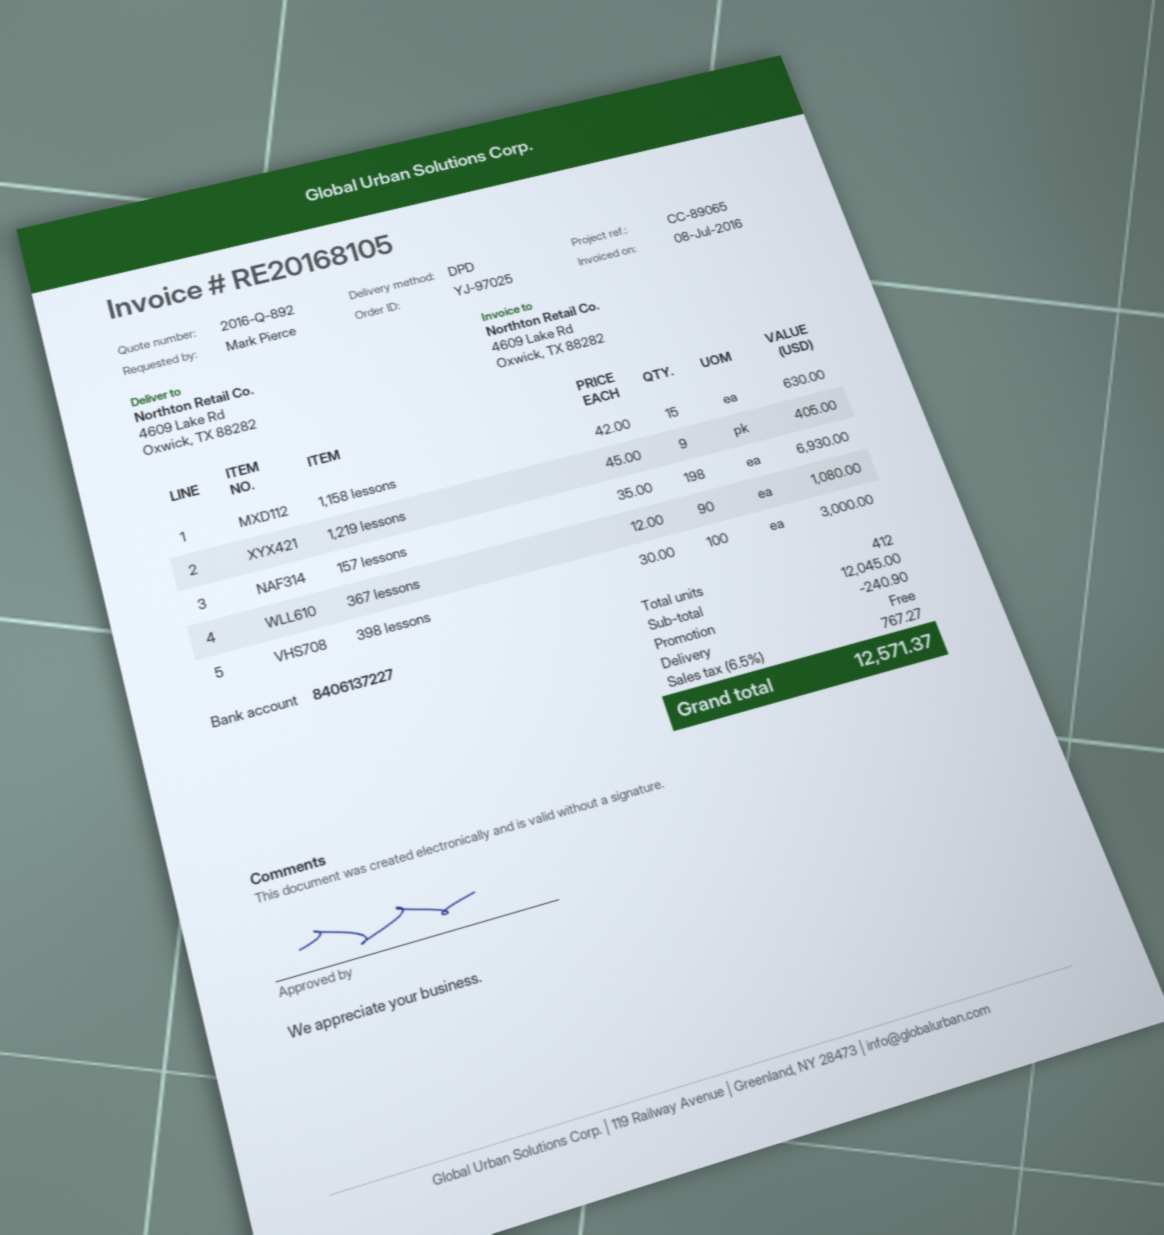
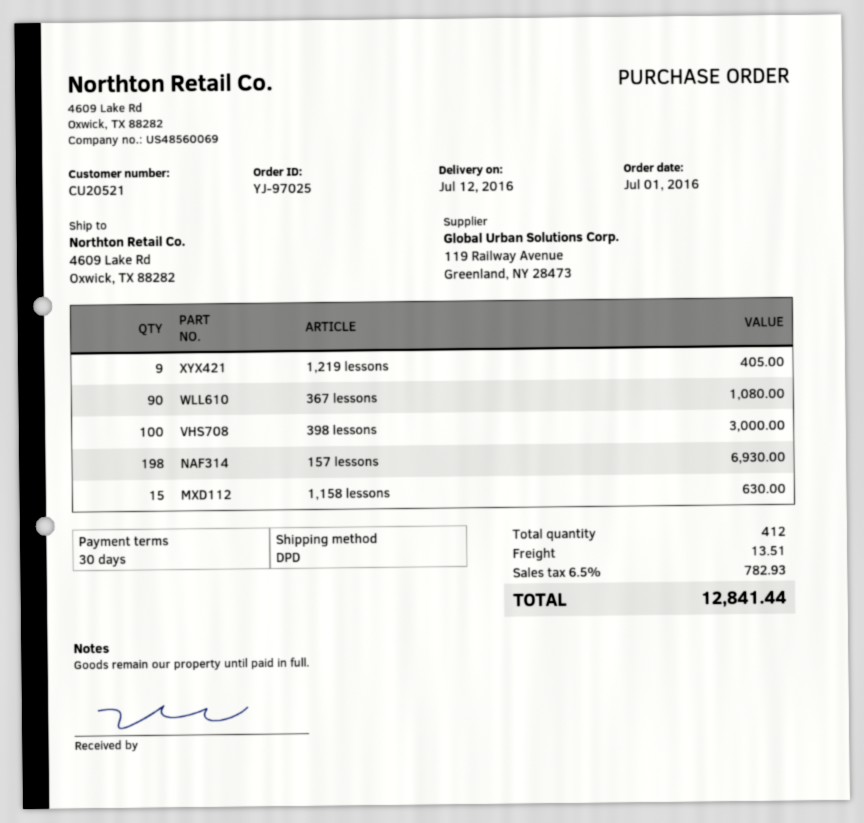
discount: 240.90 -> none
shipping: 0.00 -> 13.51
tax: 6.5% = 767.27 -> 6.5% = 782.93
total: 12571.37 -> 12841.44

